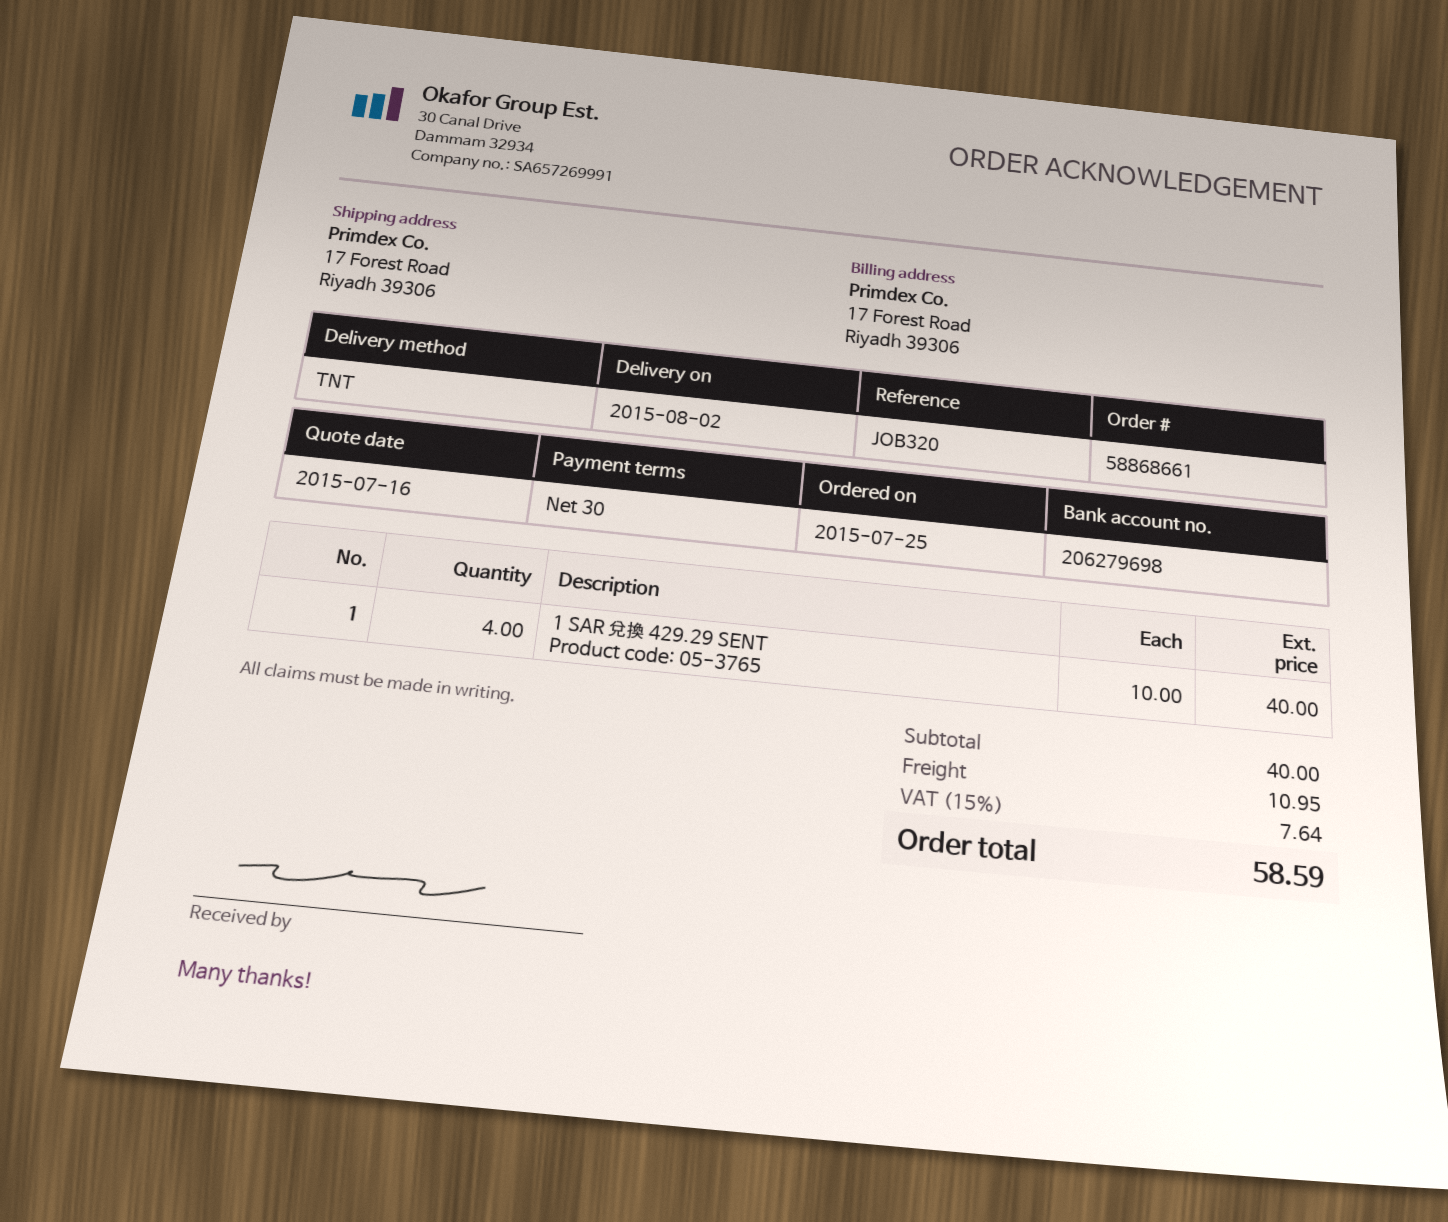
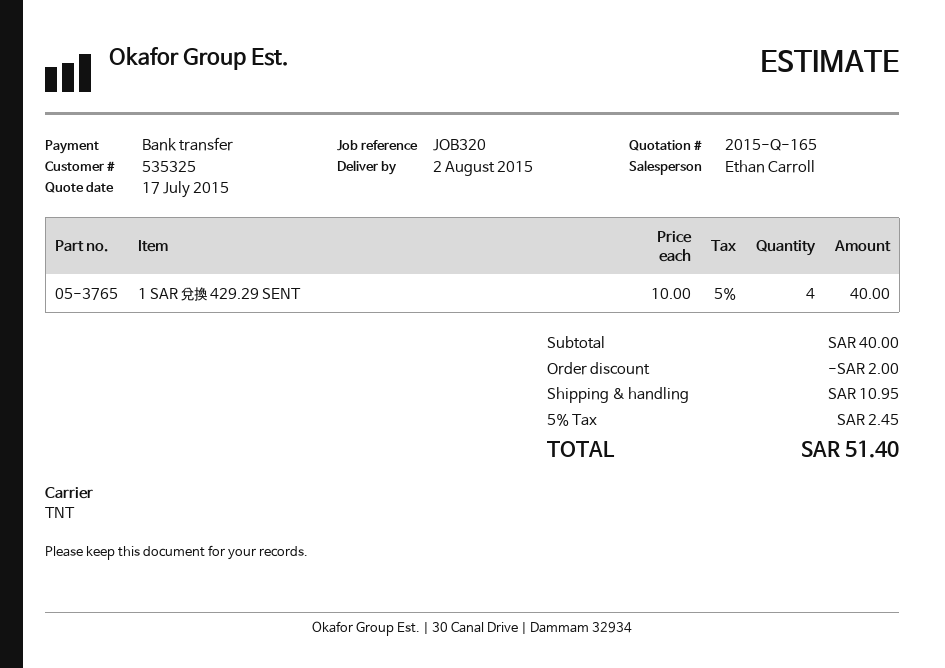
quote date: 2015-07-16 -> 2015-07-17
discount: none -> 2.00
tax: 15% = 7.64 -> 5% = 2.45
total: 58.59 -> 51.40

